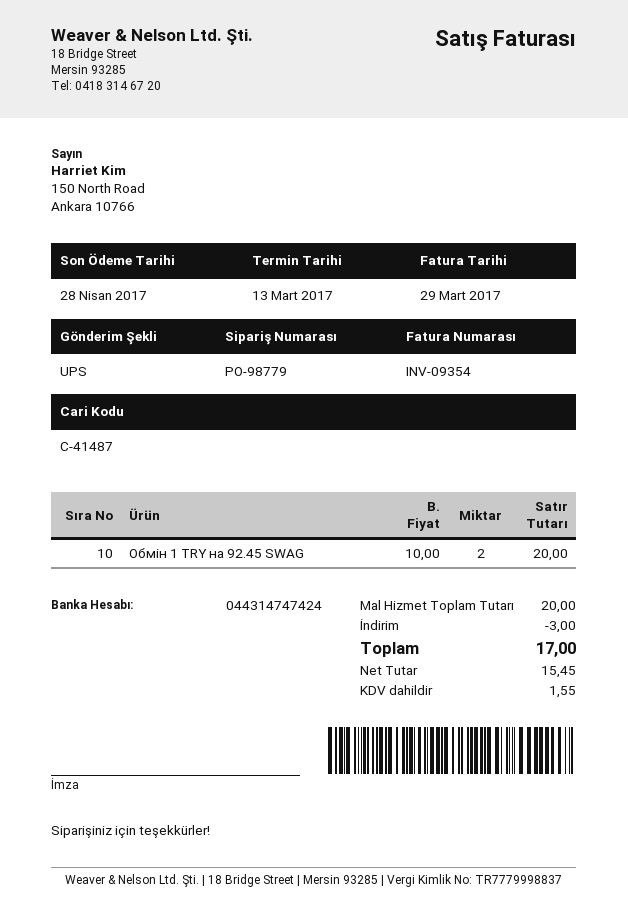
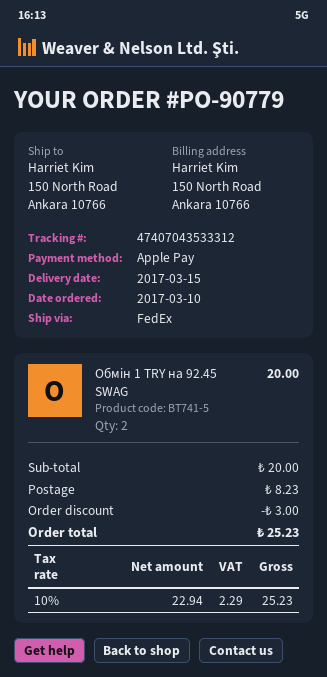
order number: PO-98779 -> PO-90779
delivery date: 2017-03-13 -> 2017-03-15
shipping method: UPS -> FedEx
shipping: none -> 8.23
net: 15.45 -> 22.94
tax: 1.55 -> 2.29
total: 17.00 -> 25.23

